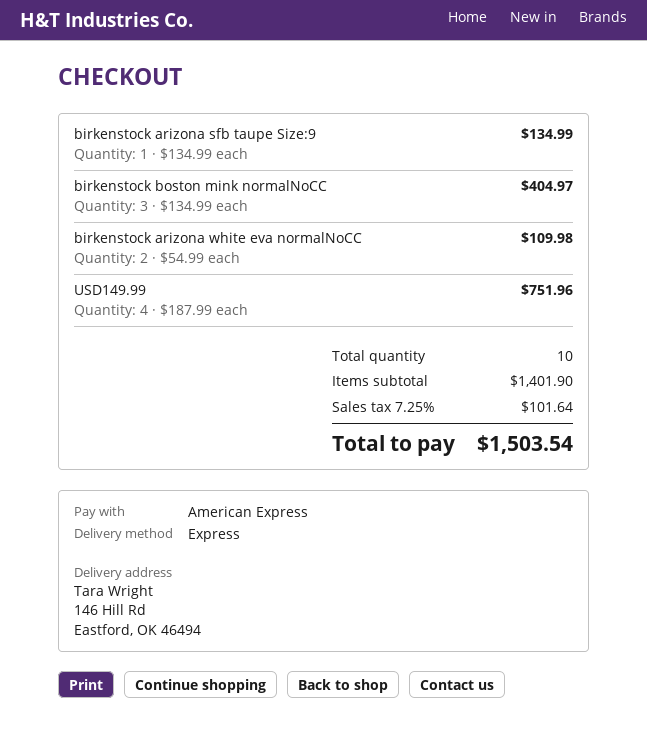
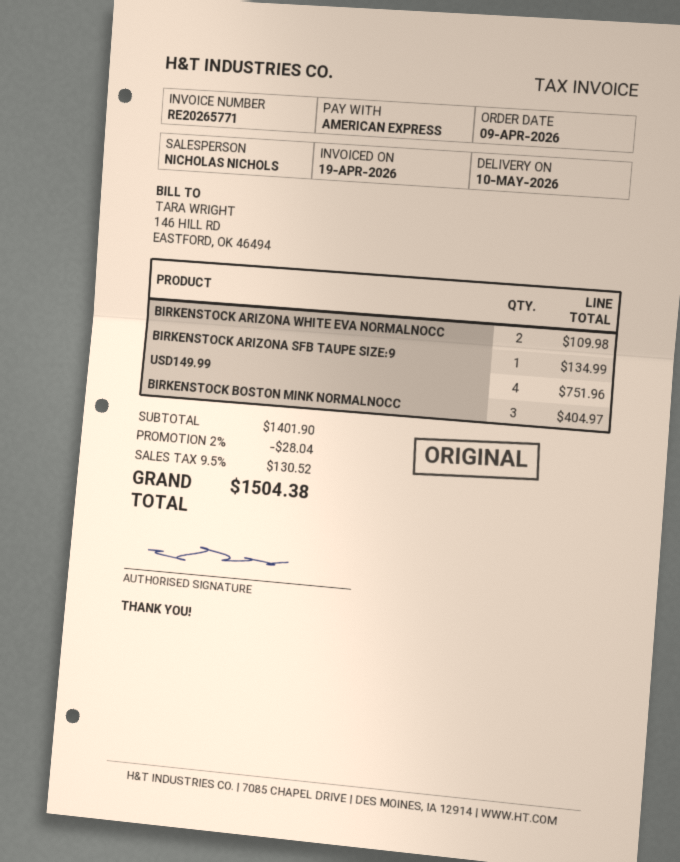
discount: none -> 2% = 28.04
tax: 7.25% = 101.64 -> 9.5% = 130.52
total: 1503.54 -> 1504.38

